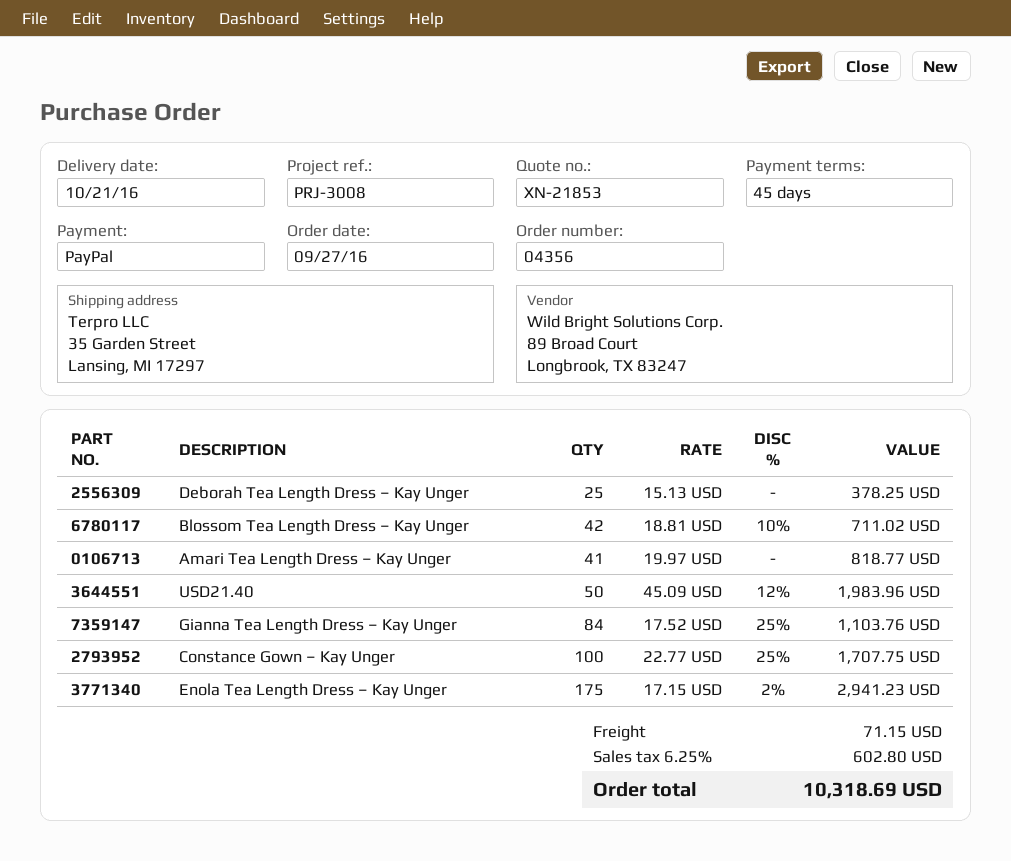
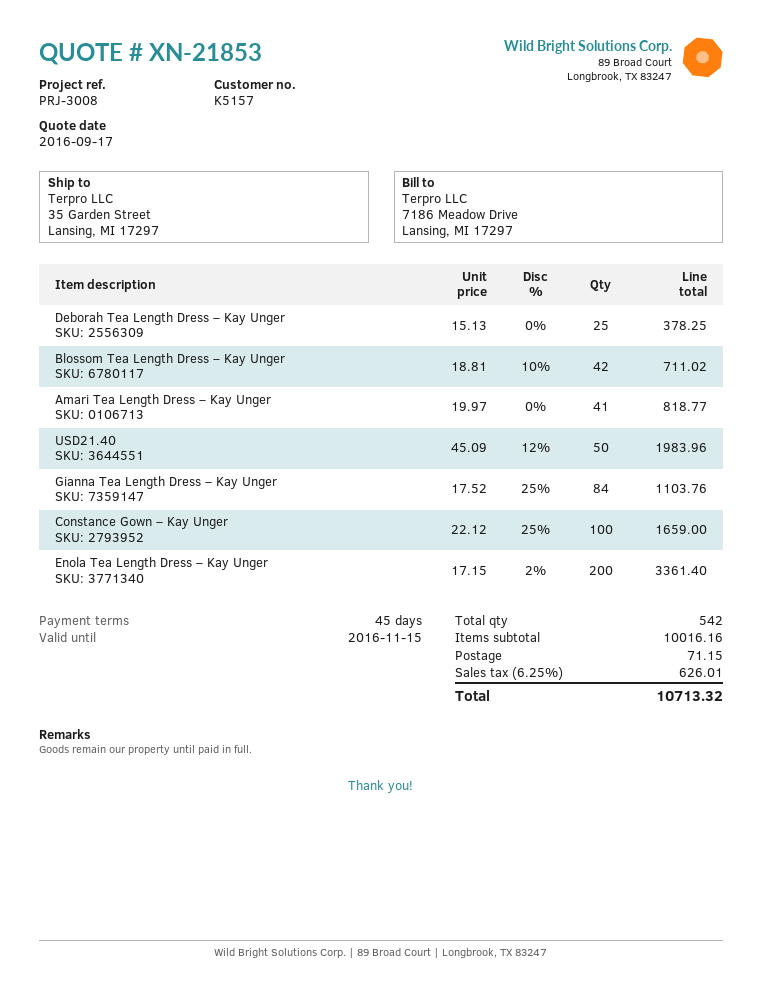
Constance Gown – Kay Unger: 100 x 22.77 - 25% = 1707.75 -> 100 x 22.12 - 25% = 1659.00
Enola Tea Length Dress – Kay Unger: 175 x 17.15 - 2% = 2941.23 -> 200 x 17.15 - 2% = 3361.40
tax: 6.25% = 602.80 -> 6.25% = 626.01
total: 10318.69 -> 10713.32

